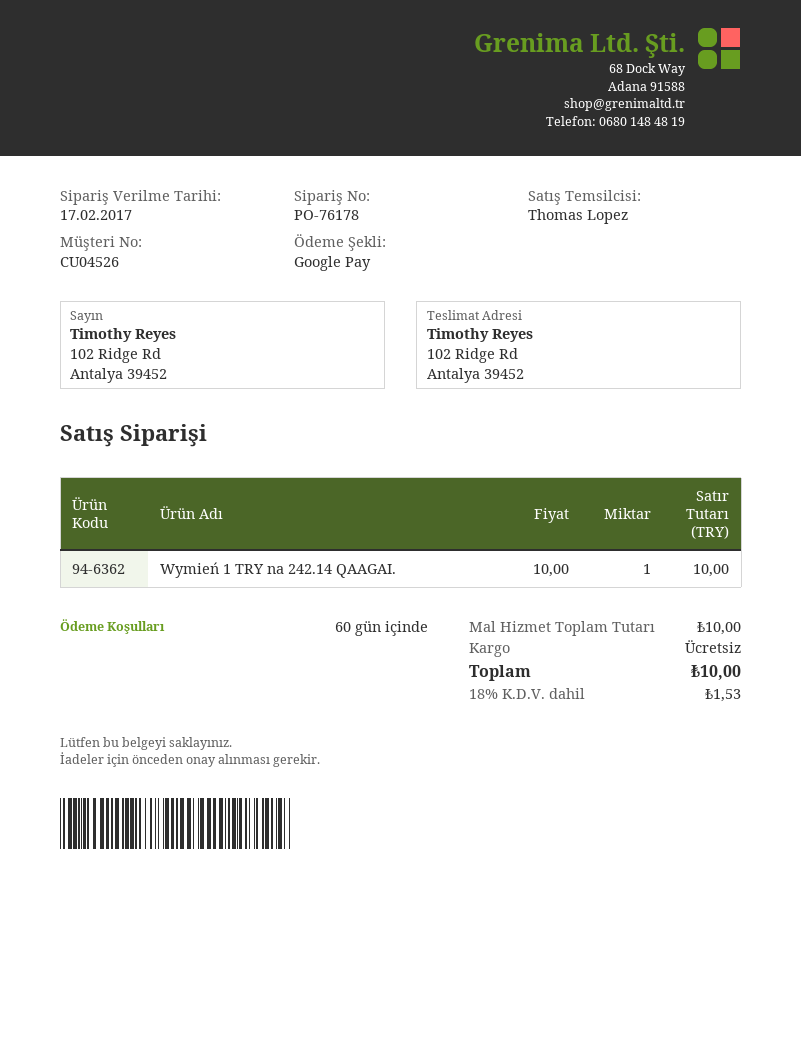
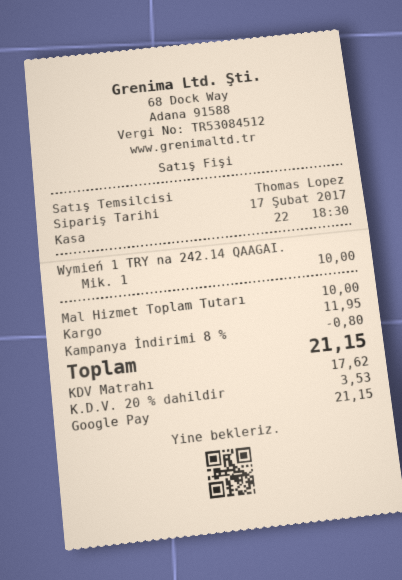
discount: none -> 8% = 0.80
shipping: 0.00 -> 11.95
tax: 18% = 1.53 -> 20% = 3.53
total: 10.00 -> 21.15

